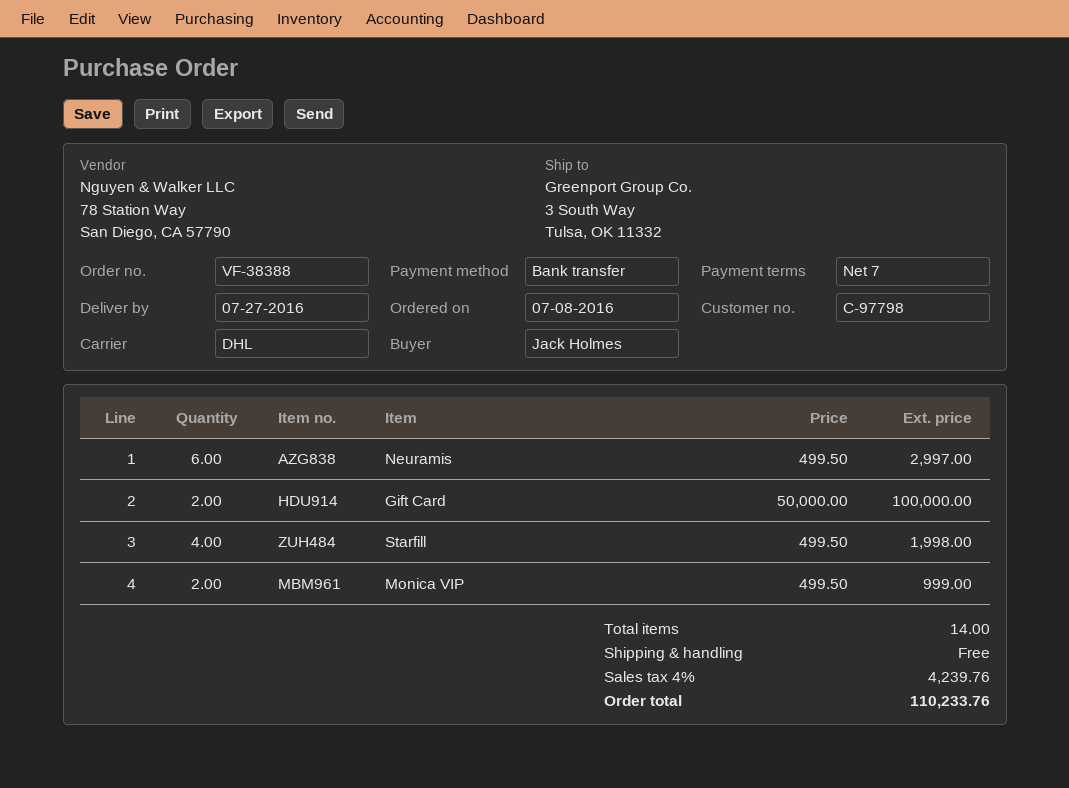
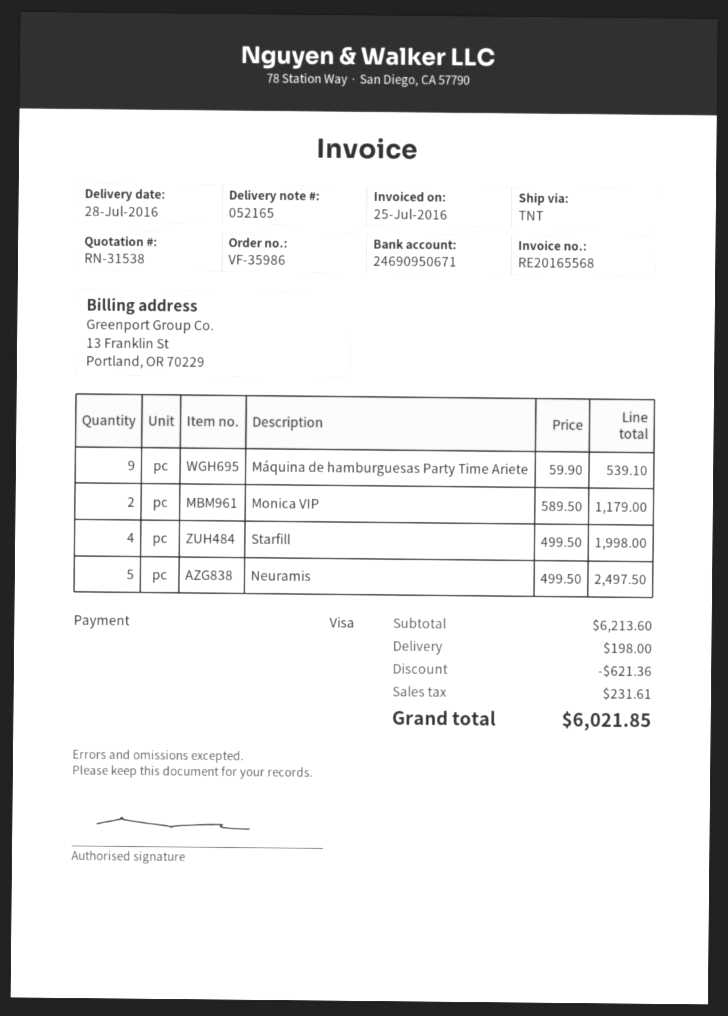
order number: VF-38388 -> VF-35986
delivery date: 2016-07-27 -> 2016-07-28
payment method: bank transfer -> Visa
shipping method: DHL -> TNT
Neuramis: 6 x 499.50 = 2997.00 -> 5 x 499.50 = 2497.50
Gift Card: 2 x 50000.00 = 100000.00 -> none
Monica VIP: 2 x 499.50 = 999.00 -> 2 x 589.50 = 1179.00
Máquina de hamburguesas Party Time Ariete: none -> 9 x 59.90 = 539.10
discount: none -> 621.36
shipping: 0.00 -> 198.00
tax: 4239.76 -> 231.61
total: 110233.76 -> 6021.85

